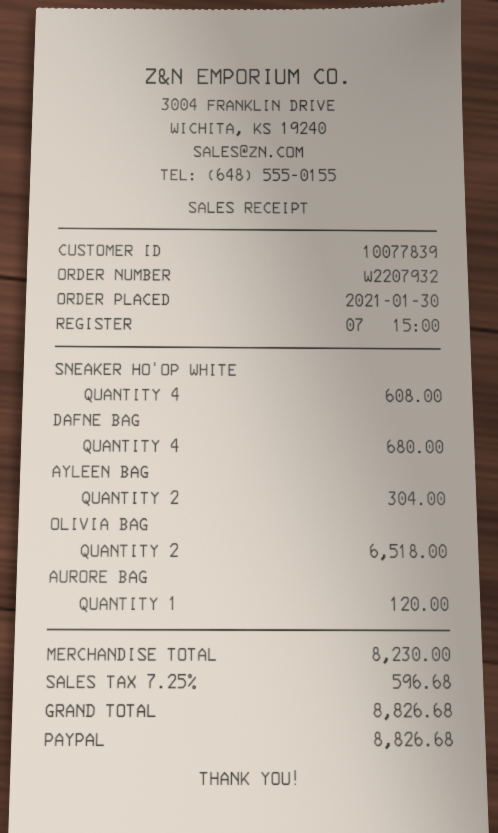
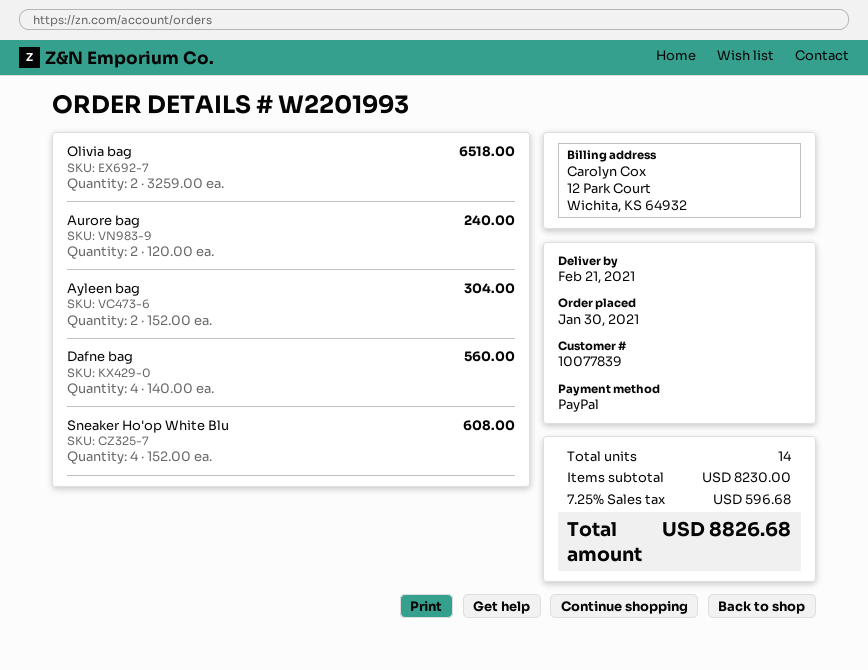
order number: W2207932 -> W2201993
DAFNE BAG: 4 for 680.00 -> 4 for 560.00
AURORE BAG: 1 for 120.00 -> 2 for 240.00

